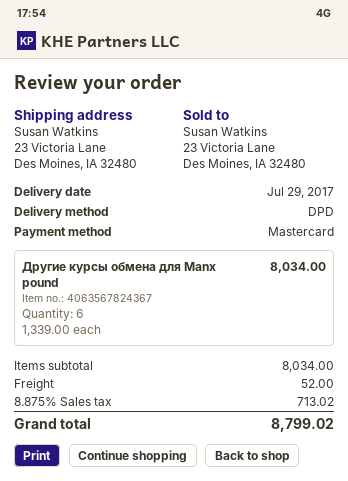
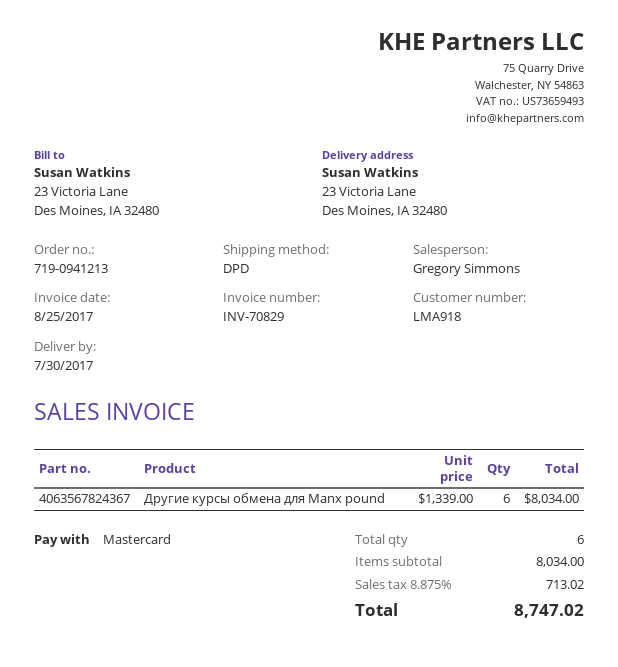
delivery date: 2017-07-29 -> 2017-07-30
shipping: 52.00 -> none
total: 8799.02 -> 8747.02

